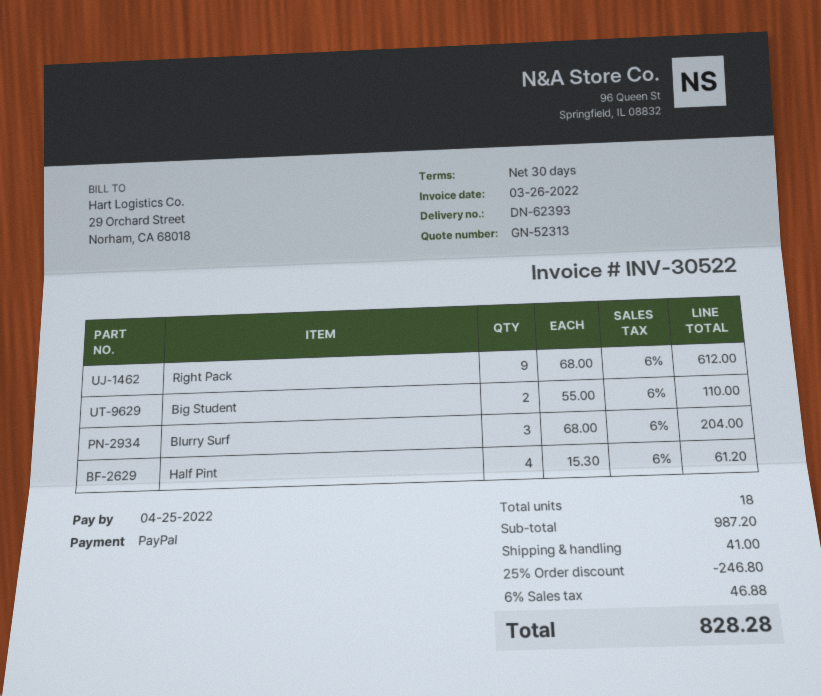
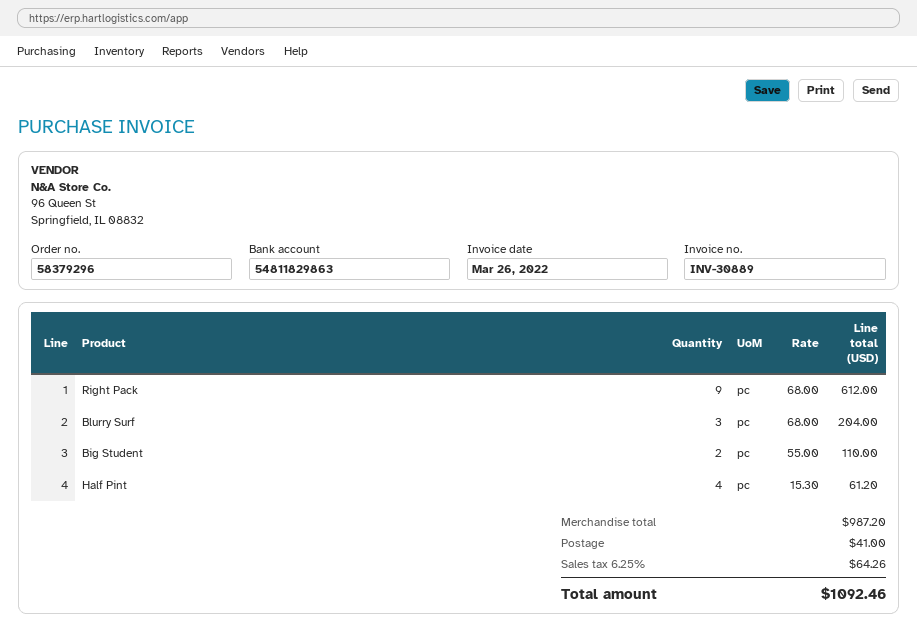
invoice number: INV-30522 -> INV-30889
discount: 25% = 246.80 -> none
tax: 6% = 46.88 -> 6.25% = 64.26
total: 828.28 -> 1092.46

